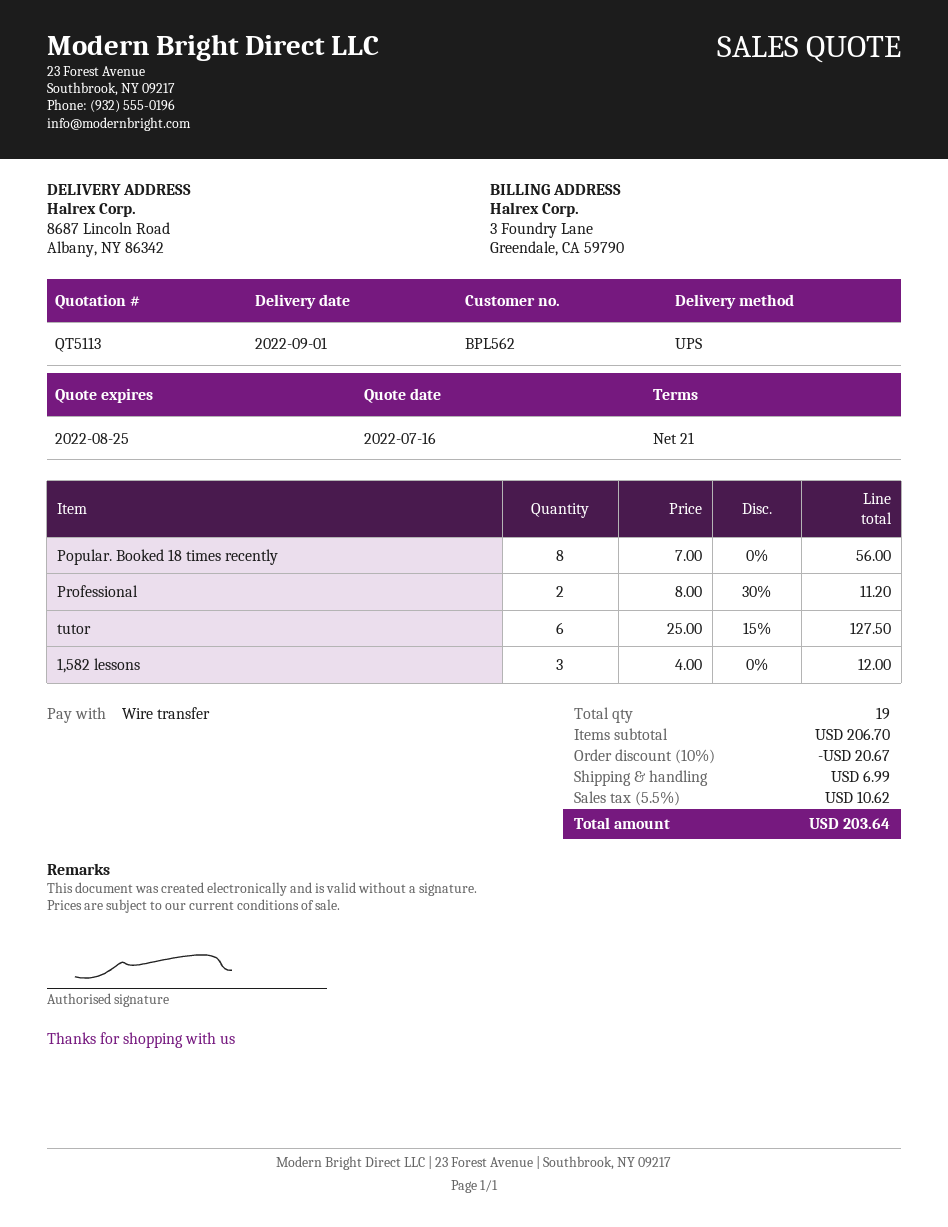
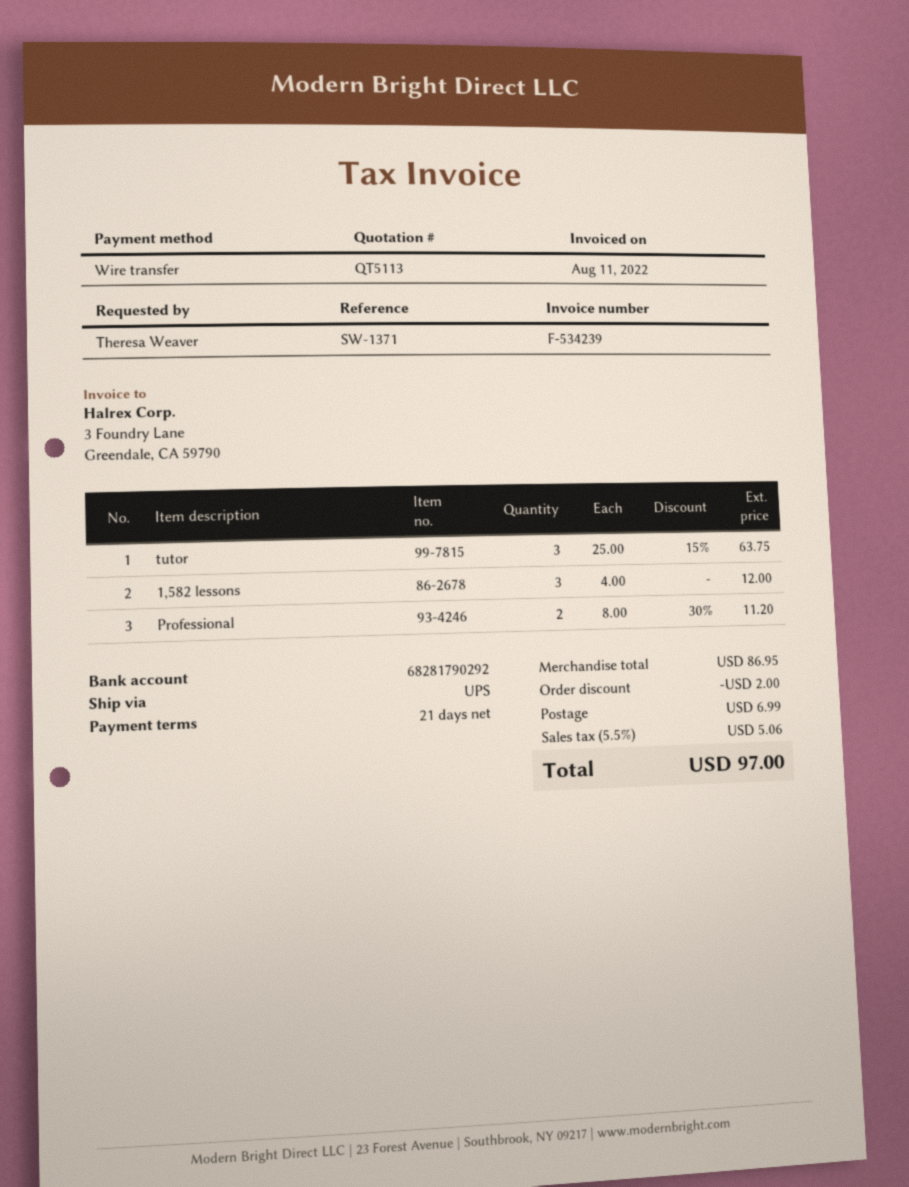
Popular. Booked 18 times recently: 8 x 7.00 = 56.00 -> none
tutor: 6 x 25.00 - 15% = 127.50 -> 3 x 25.00 - 15% = 63.75
subtotal: 206.70 -> 86.95
discount: 20.67 -> 2.00
tax: 5.5% = 10.62 -> 5.5% = 5.06
total: 203.64 -> 97.00

